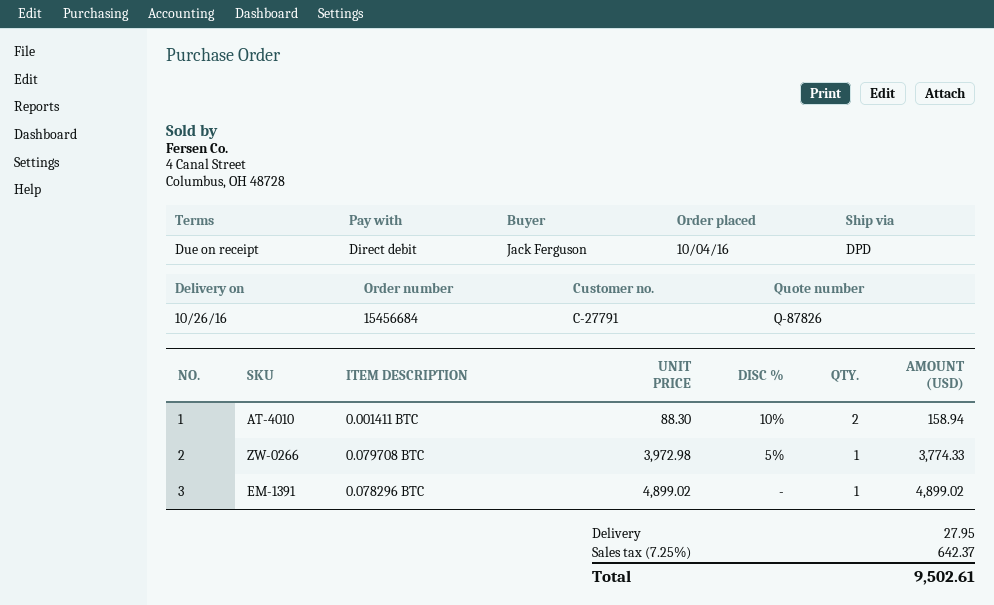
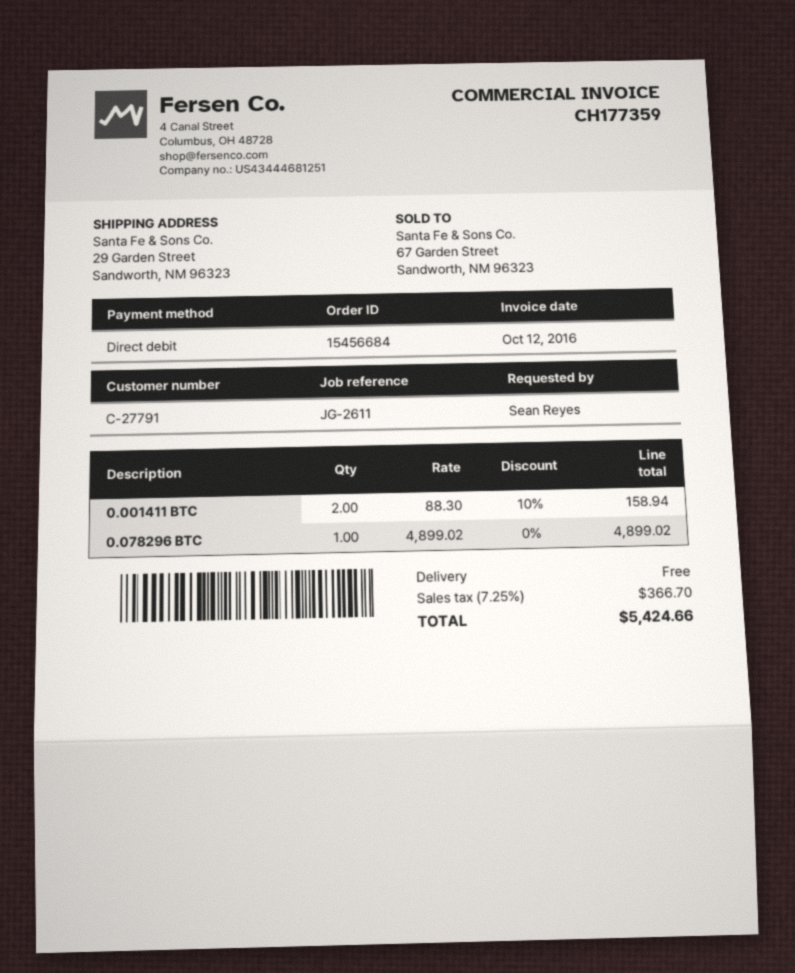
ordered by: Jack Ferguson -> Sean Reyes
0.079708 BTC: 1 x 3972.98 - 5% = 3774.33 -> none
shipping: 27.95 -> 0.00
tax: 7.25% = 642.37 -> 7.25% = 366.70
total: 9502.61 -> 5424.66

